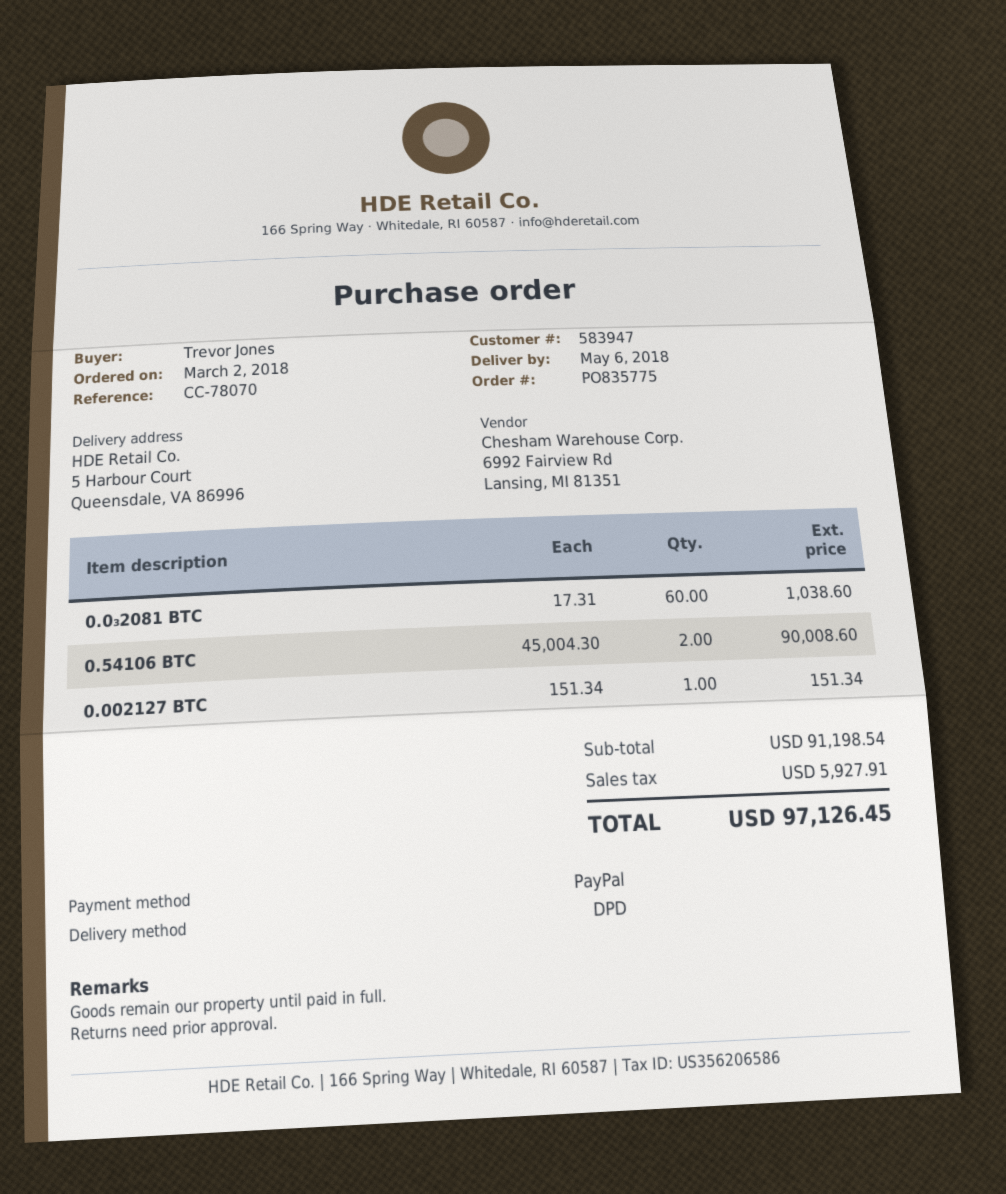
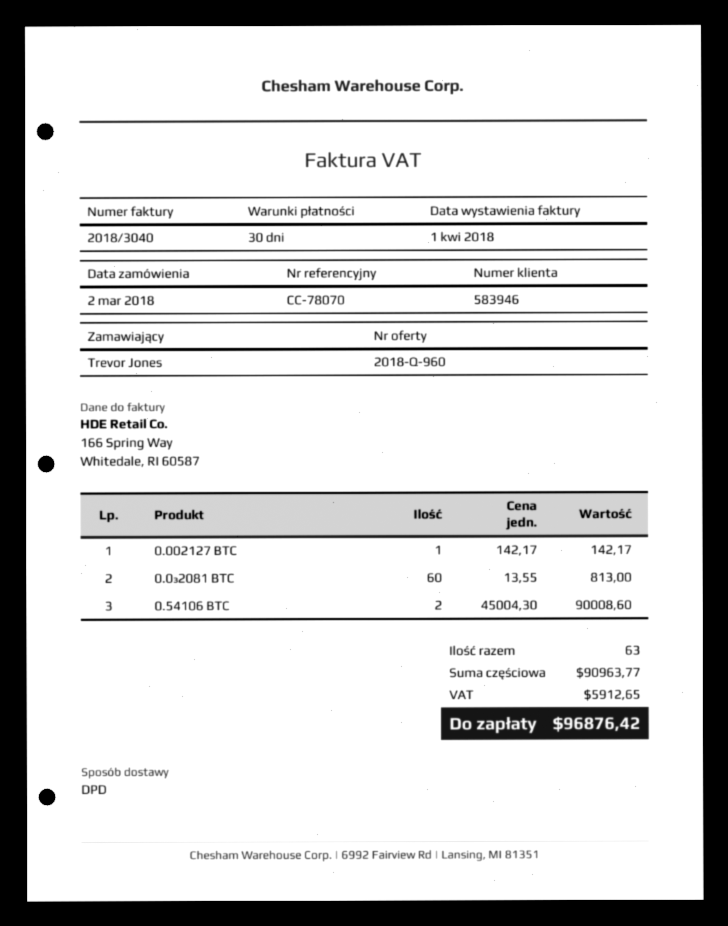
customer number: 583947 -> 583946
0.0₃2081 BTC: 60 x 17.31 = 1038.60 -> 60 x 13.55 = 813.00
0.002127 BTC: 1 x 151.34 = 151.34 -> 1 x 142.17 = 142.17
subtotal: 91198.54 -> 90963.77
tax: 5927.91 -> 5912.65
total: 97126.45 -> 96876.42

